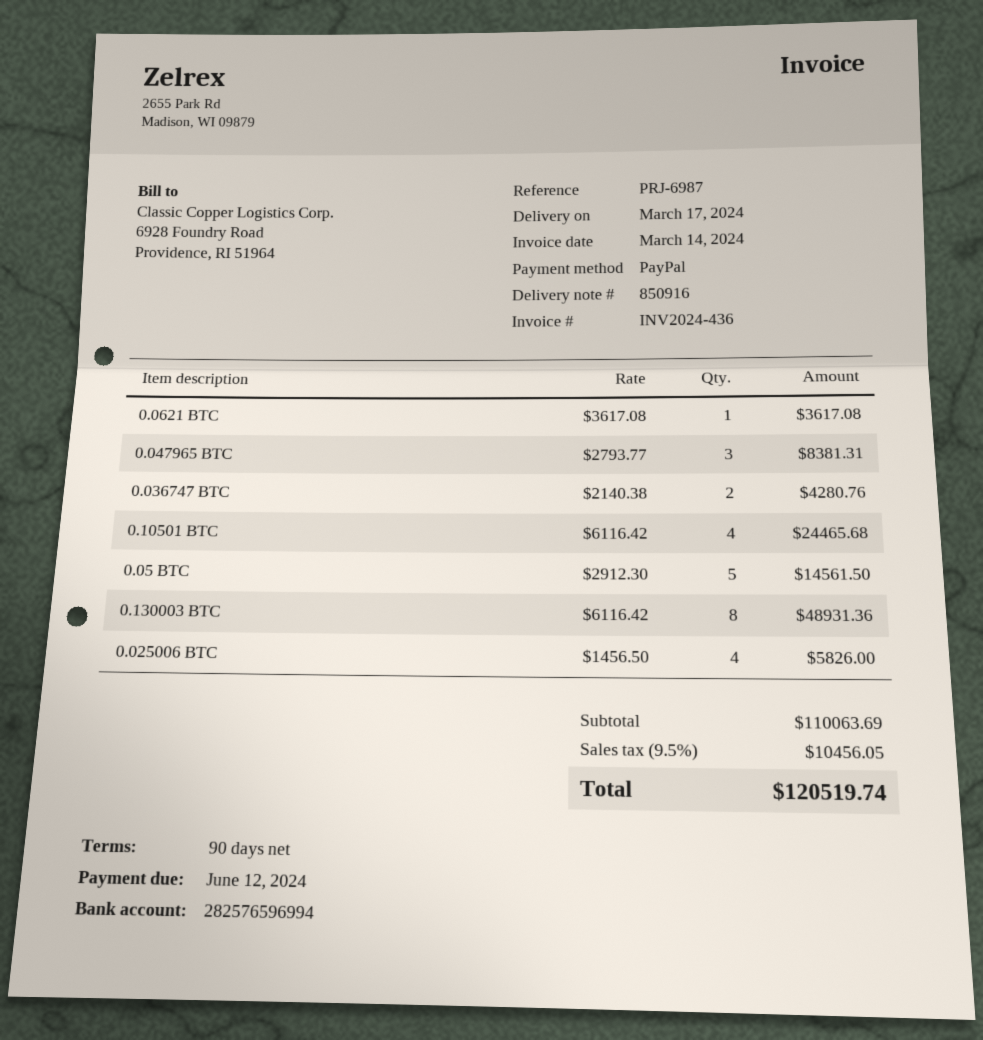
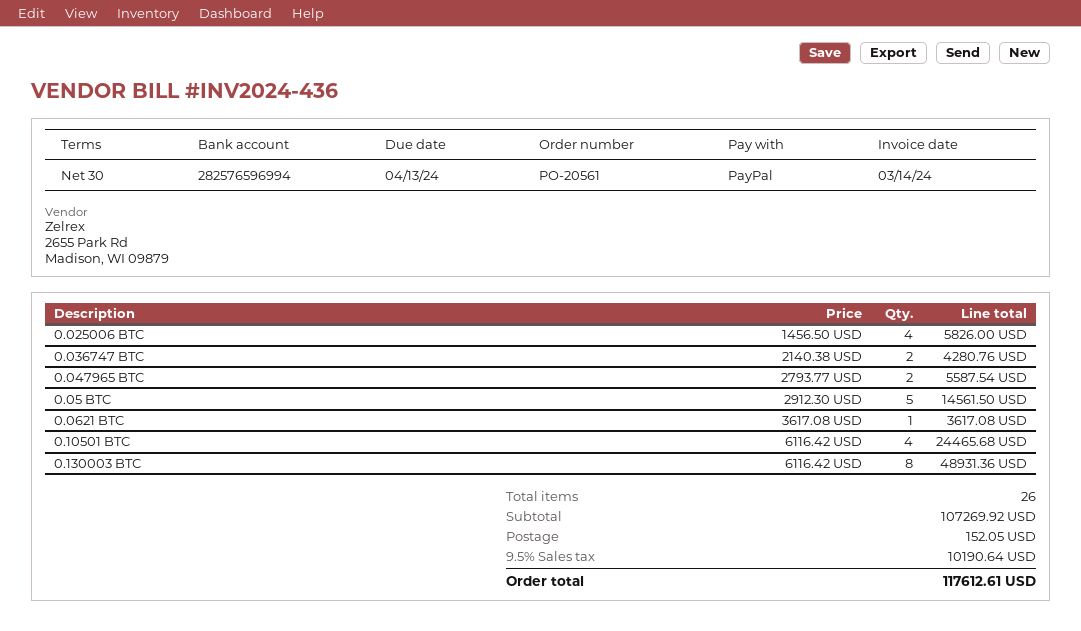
payment terms: 90 days -> 30 days
due date: 2024-06-12 -> 2024-04-13
0.047965 BTC: 3 x 2793.77 = 8381.31 -> 2 x 2793.77 = 5587.54
subtotal: 110063.69 -> 107269.92
shipping: none -> 152.05
tax: 9.5% = 10456.05 -> 9.5% = 10190.64
total: 120519.74 -> 117612.61

